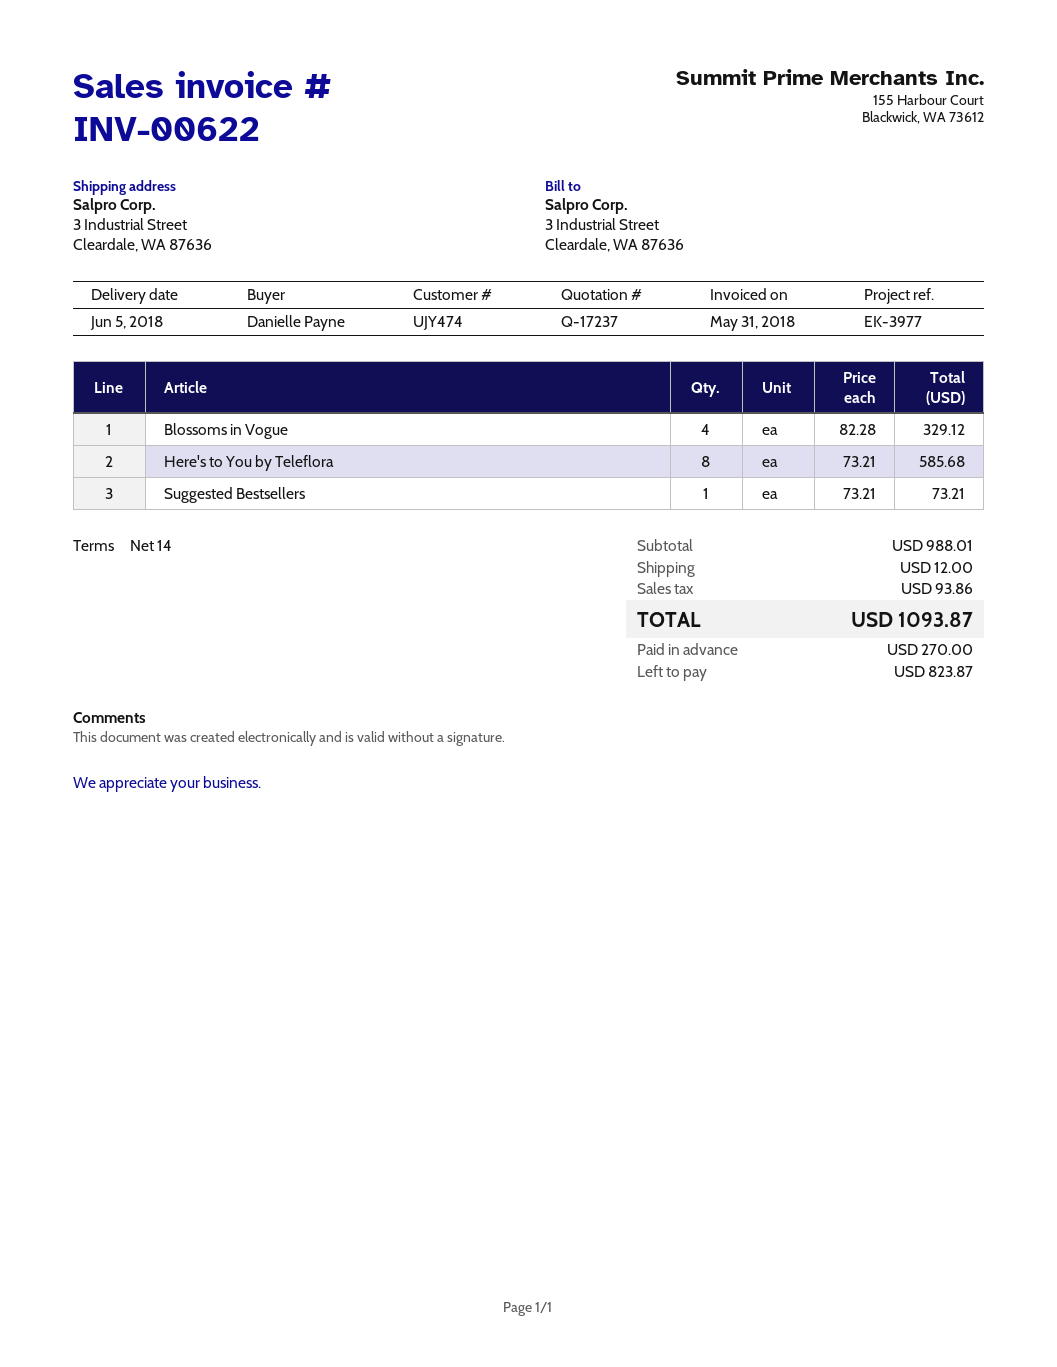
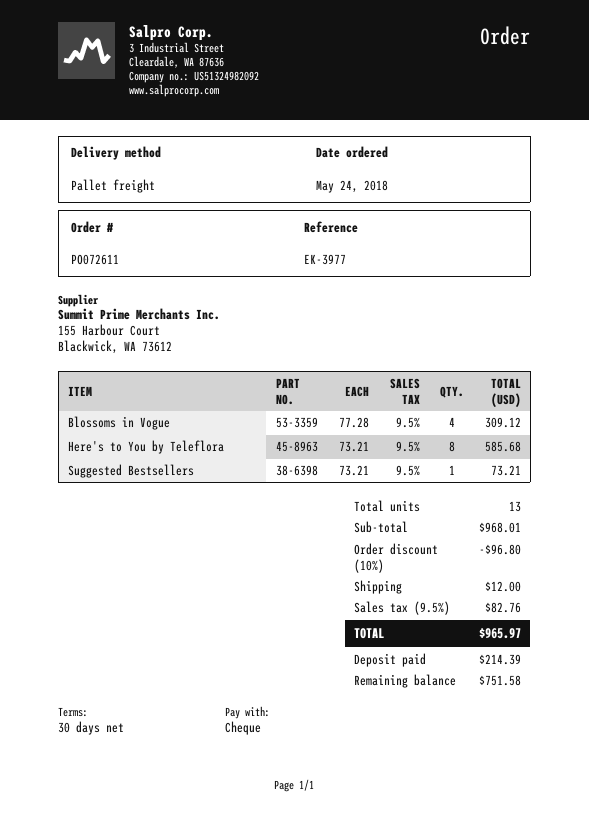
payment terms: 14 days -> 30 days
Blossoms in Vogue: 4 x 82.28 = 329.12 -> 4 x 77.28 = 309.12
subtotal: 988.01 -> 968.01
discount: none -> 10% = 96.80
tax: 93.86 -> 82.76
total: 1093.87 -> 965.97
deposit: 270.00 -> 214.39
balance: 823.87 -> 751.58

